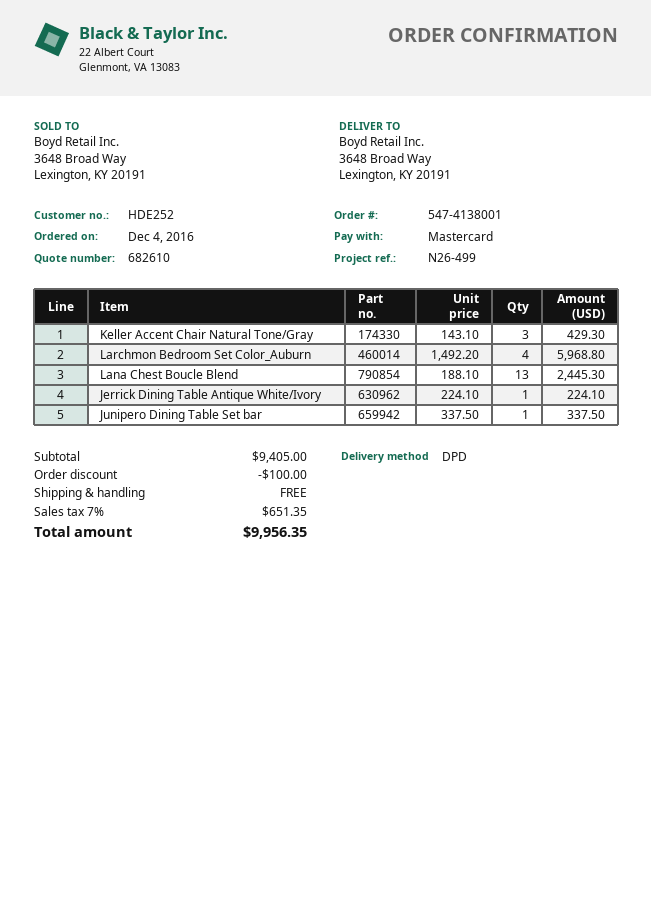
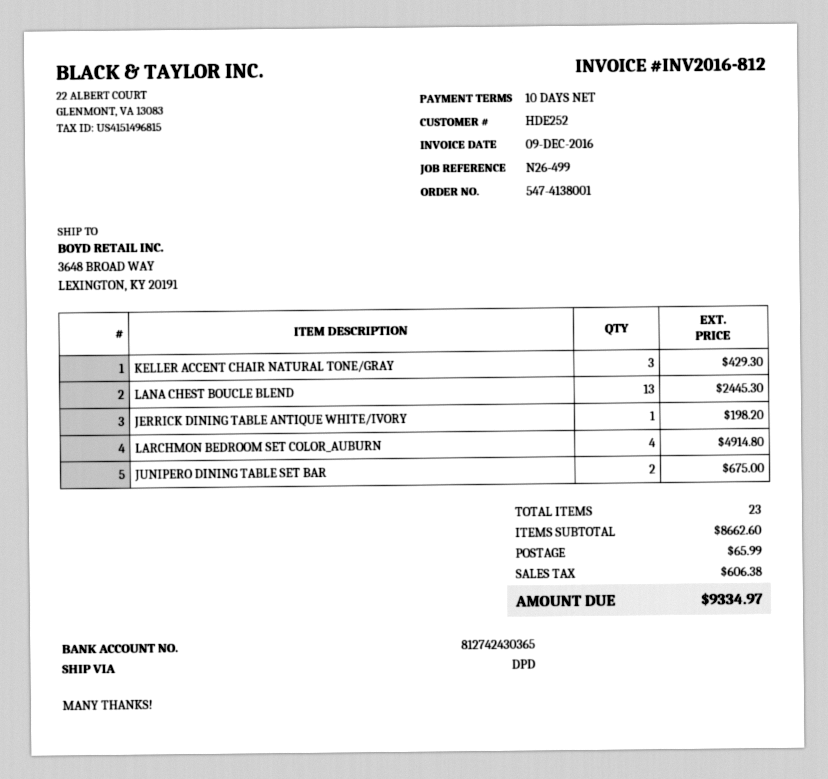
Larchmon Bedroom Set Color_Auburn: 4 for 5968.80 -> 4 for 4914.80
Jerrick Dining Table Antique White/Ivory: 1 for 224.10 -> 1 for 198.20
Junipero Dining Table Set bar: 1 for 337.50 -> 2 for 675.00
subtotal: 9405.00 -> 8662.60
discount: 100.00 -> none
shipping: 0.00 -> 65.99
tax: 651.35 -> 606.38
total: 9956.35 -> 9334.97

